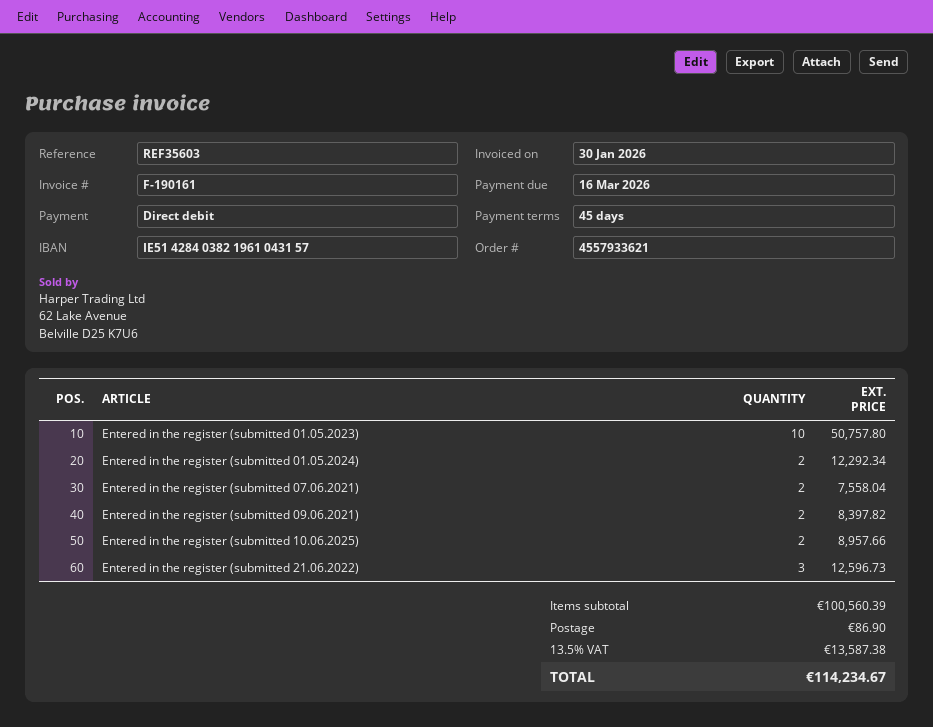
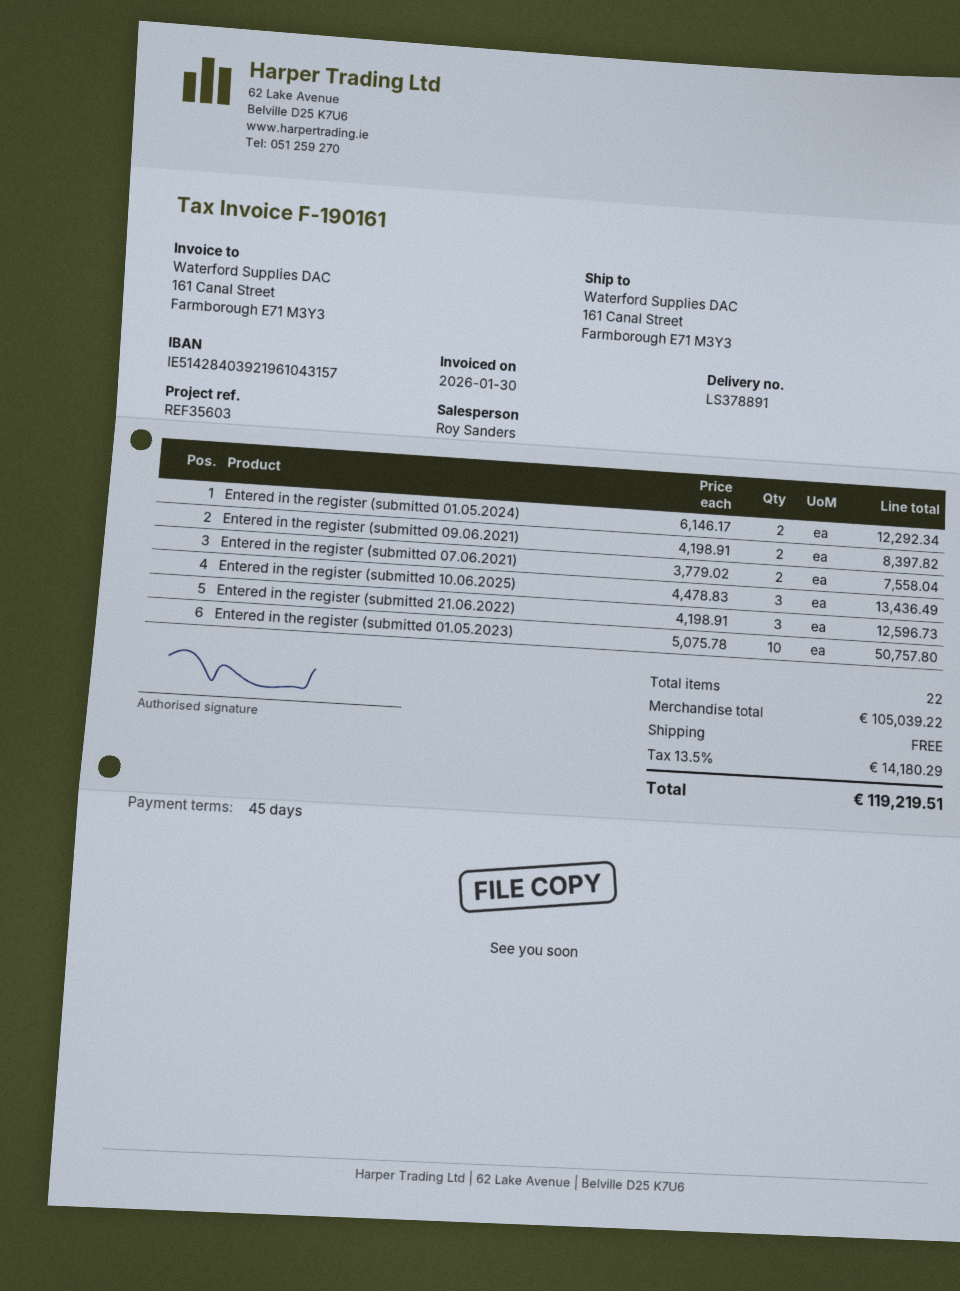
bank account: IE51428403821961043157 -> IE51428403921961043157
Entered in the register (submitted 10.06.2025): 2 for 8957.66 -> 3 for 13436.49
subtotal: 100560.39 -> 105039.22
shipping: 86.90 -> 0.00
tax: 13.5% = 13587.38 -> 13.5% = 14180.29
total: 114234.67 -> 119219.51

